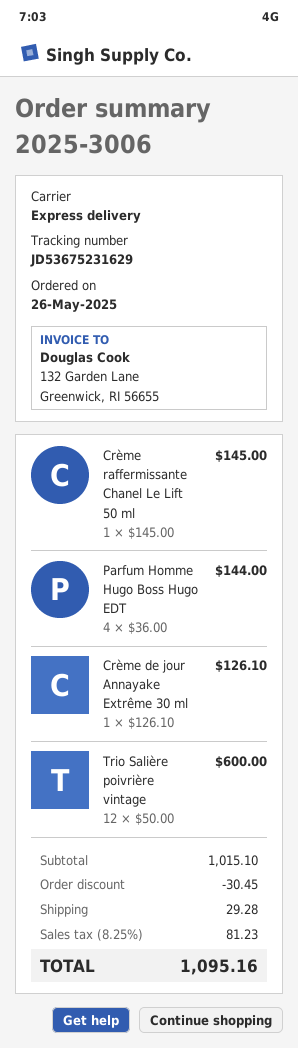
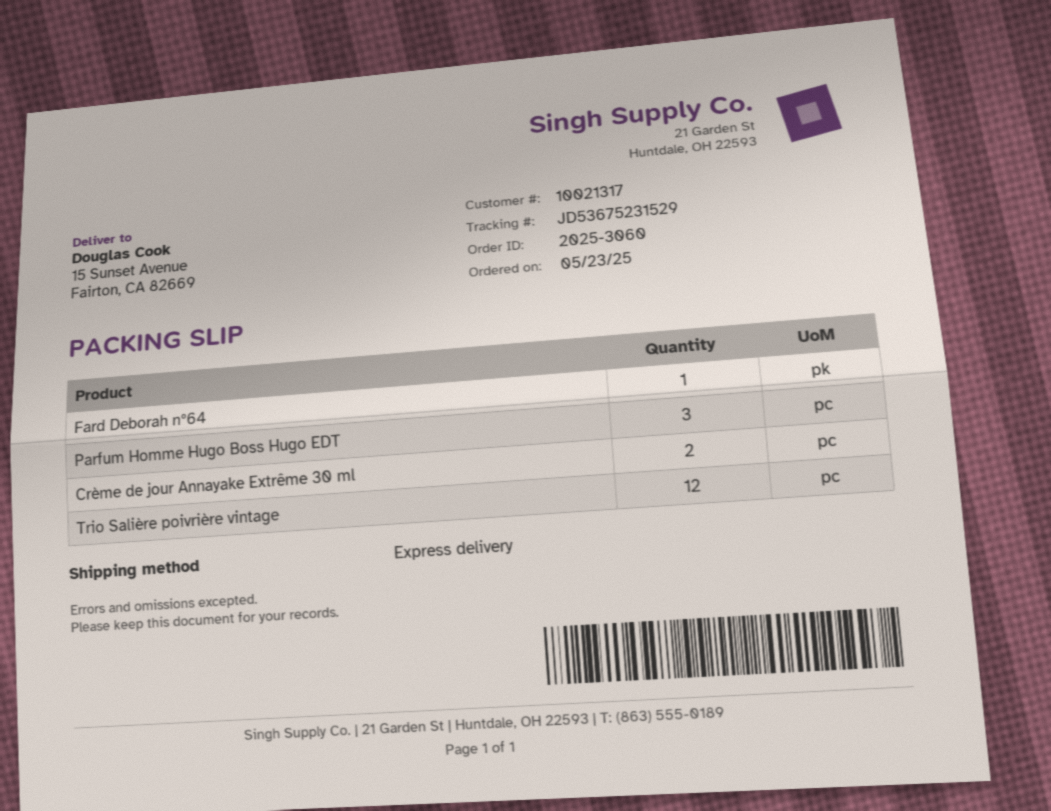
order number: 2025-3006 -> 2025-3060
order date: 2025-05-26 -> 2025-05-23
tracking number: JD53675231629 -> JD53675231529
Crème raffermissante Chanel Le Lift 50 ml: 1 -> none
Parfum Homme Hugo Boss Hugo EDT: 4 -> 3
Crème de jour Annayake Extrême 30 ml: 1 -> 2
Fard Deborah nº64: none -> 1

